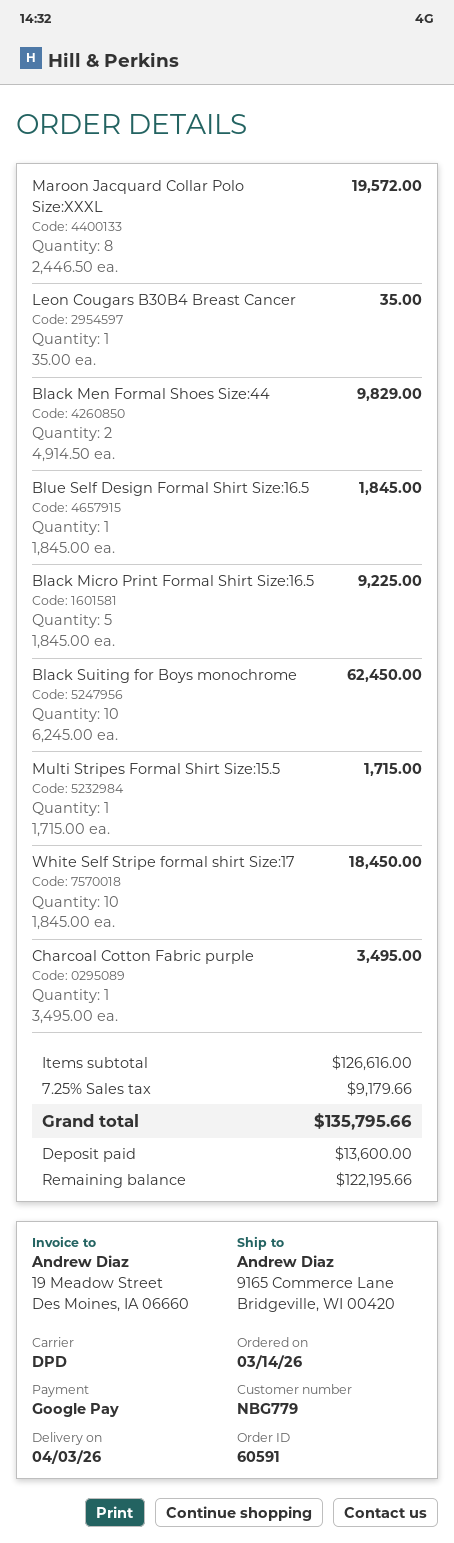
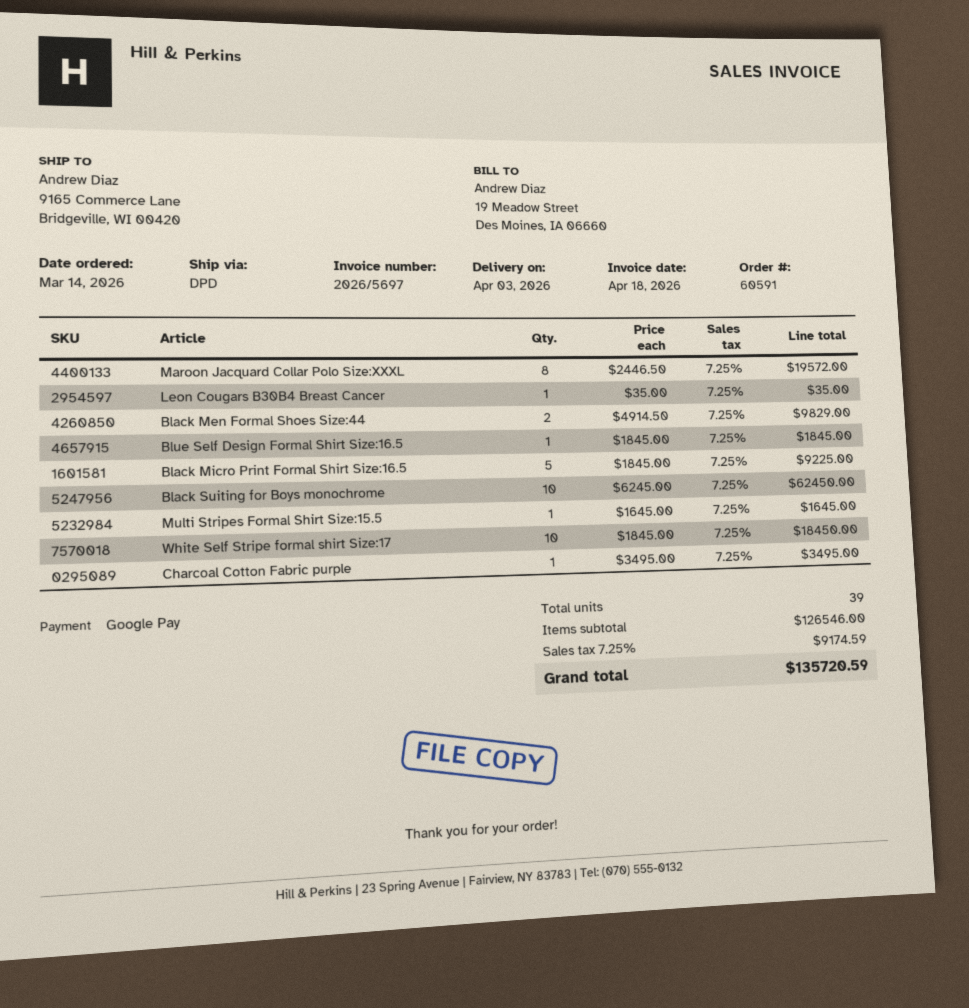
Multi Stripes Formal Shirt Size:15.5: 1 x 1715.00 = 1715.00 -> 1 x 1645.00 = 1645.00
subtotal: 126616.00 -> 126546.00
tax: 7.25% = 9179.66 -> 7.25% = 9174.59
total: 135795.66 -> 135720.59

